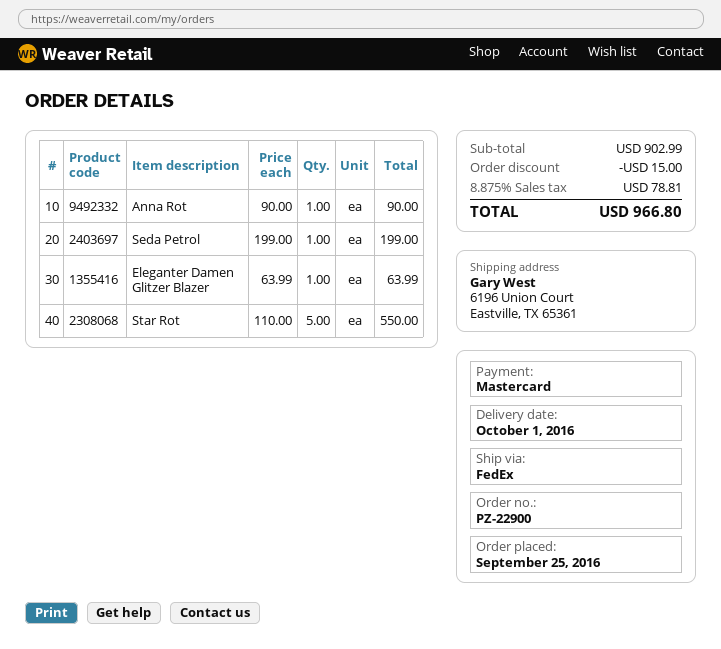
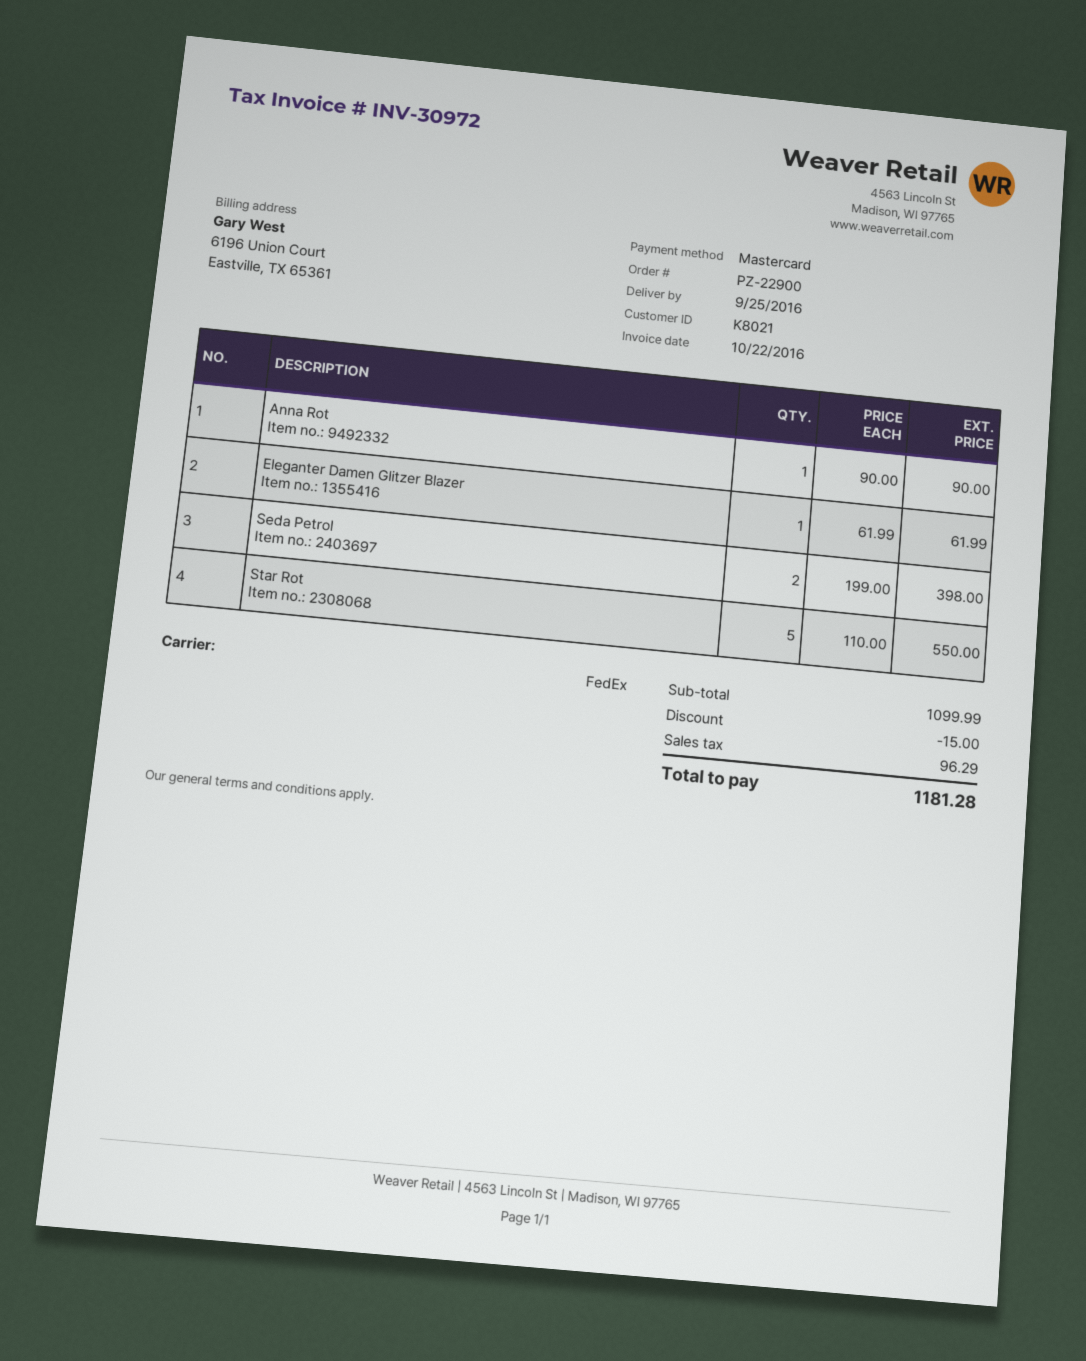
delivery date: 2016-10-01 -> 2016-09-25
Seda Petrol: 1 x 199.00 = 199.00 -> 2 x 199.00 = 398.00
Eleganter Damen Glitzer Blazer: 1 x 63.99 = 63.99 -> 1 x 61.99 = 61.99
subtotal: 902.99 -> 1099.99
tax: 78.81 -> 96.29
total: 966.80 -> 1181.28

